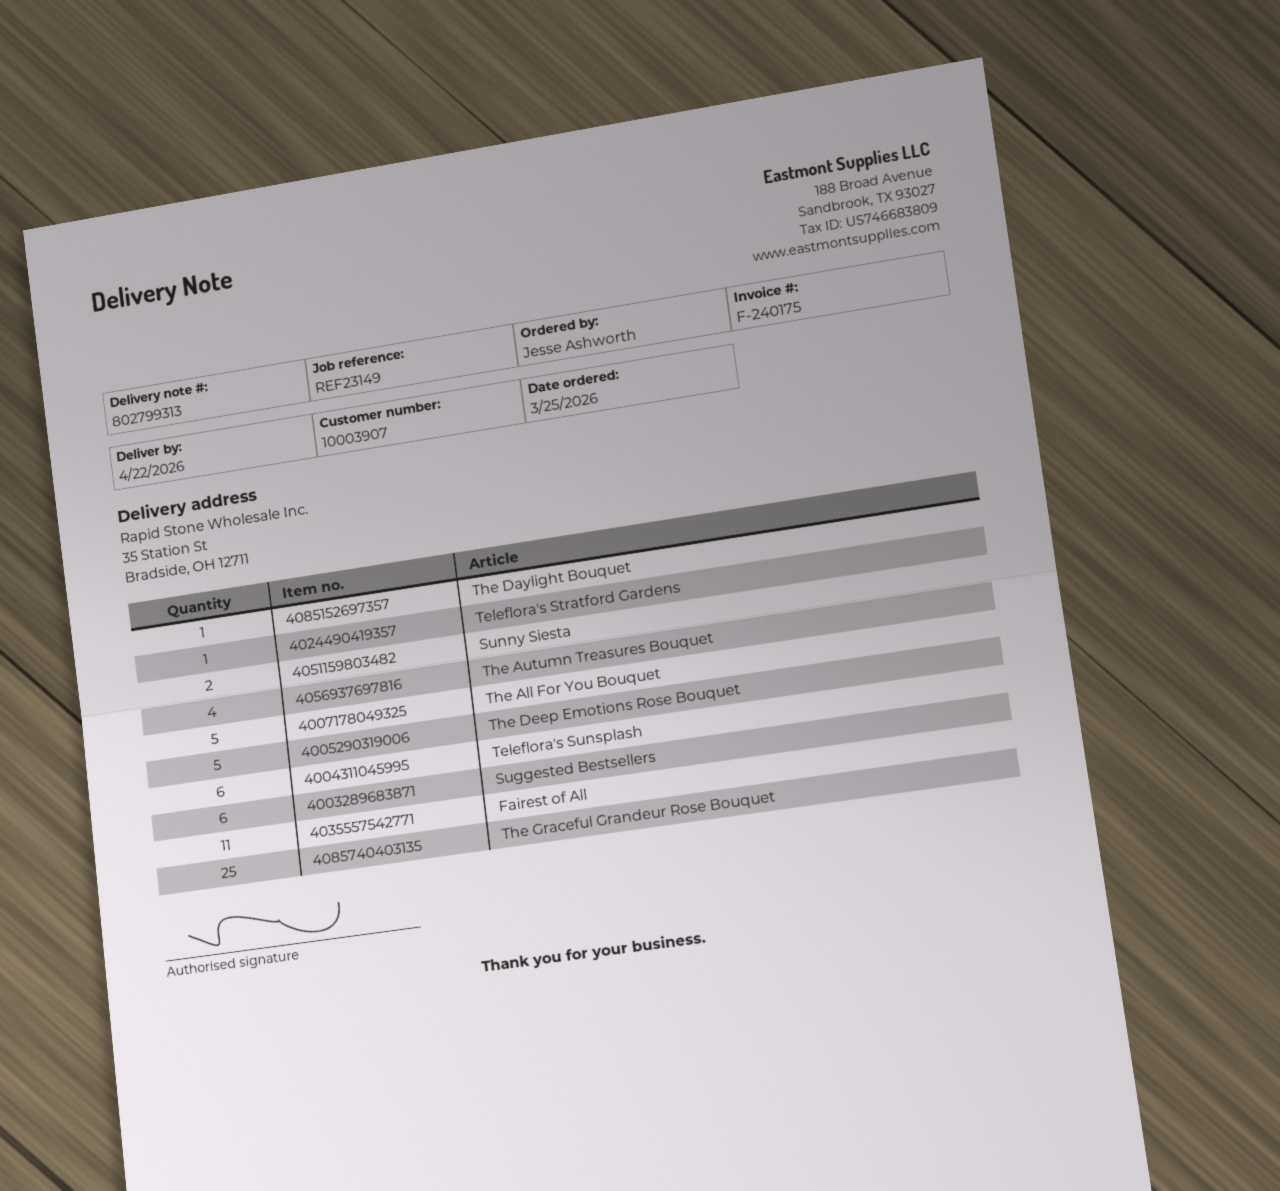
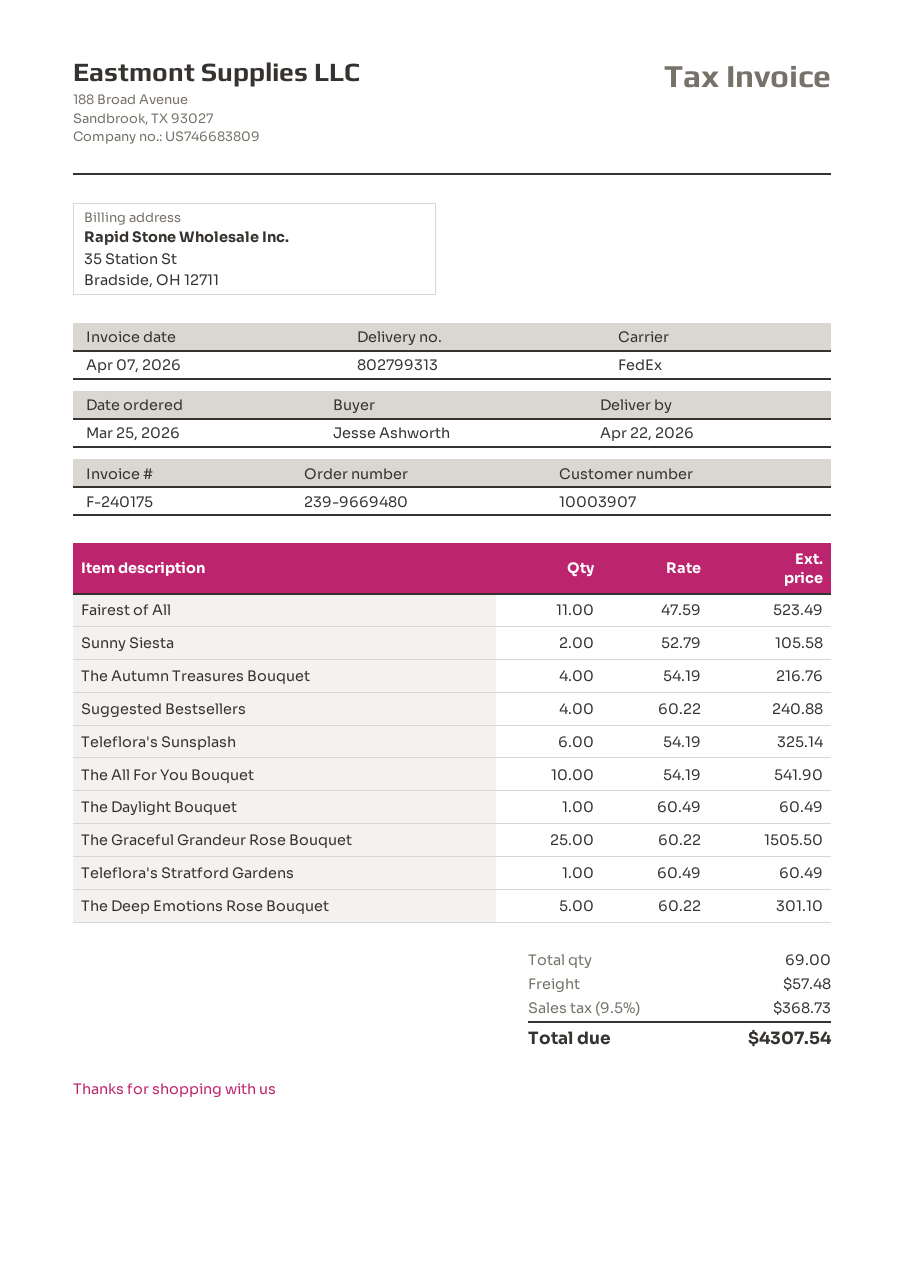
The All For You Bouquet: 5 -> 10
Suggested Bestsellers: 6 -> 4

